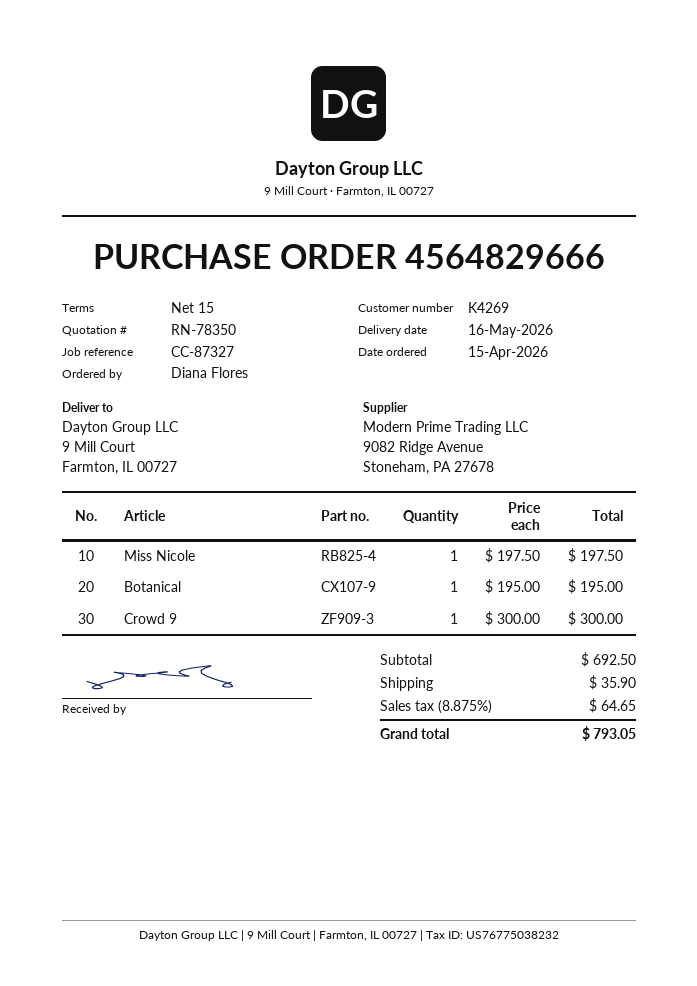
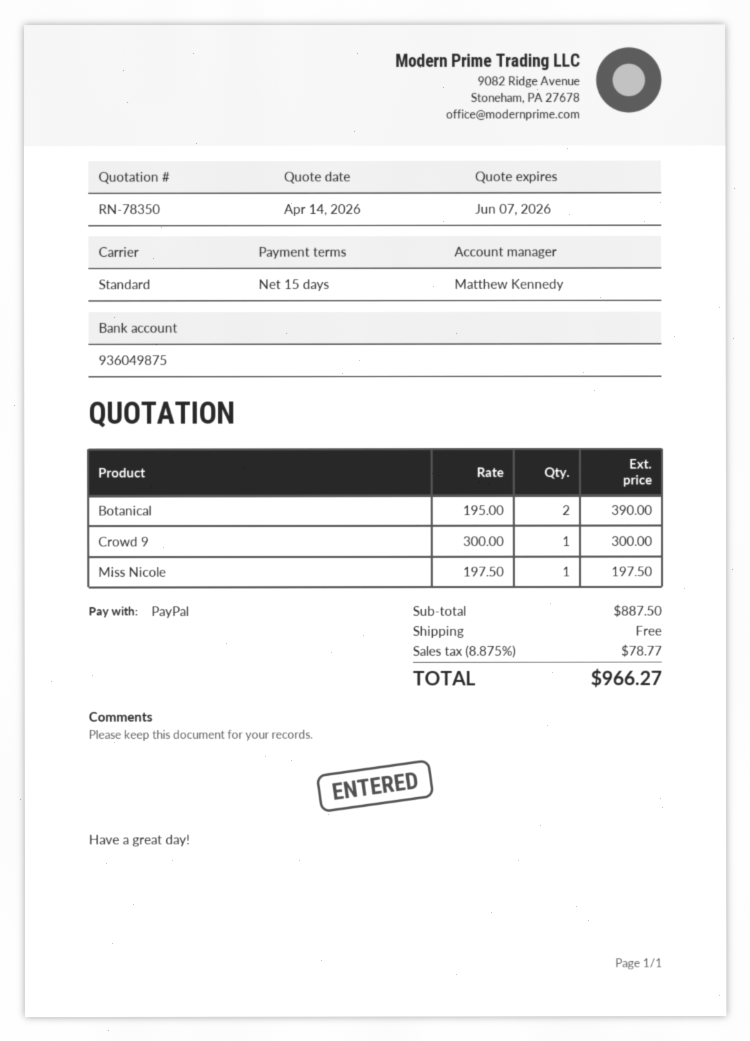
Botanical: 1 x 195.00 = 195.00 -> 2 x 195.00 = 390.00
subtotal: 692.50 -> 887.50
shipping: 35.90 -> 0.00
tax: 8.875% = 64.65 -> 8.875% = 78.77
total: 793.05 -> 966.27

